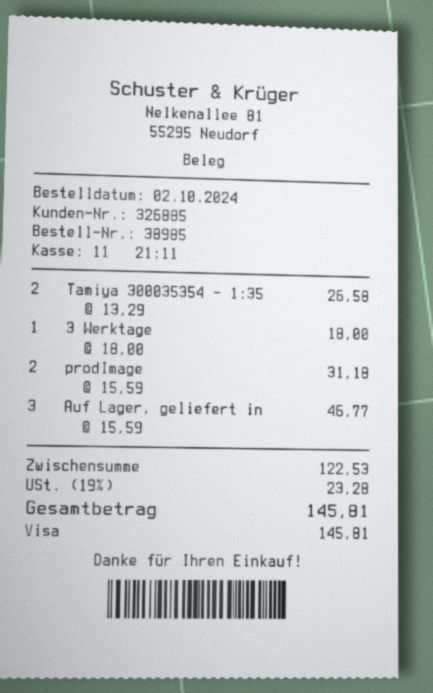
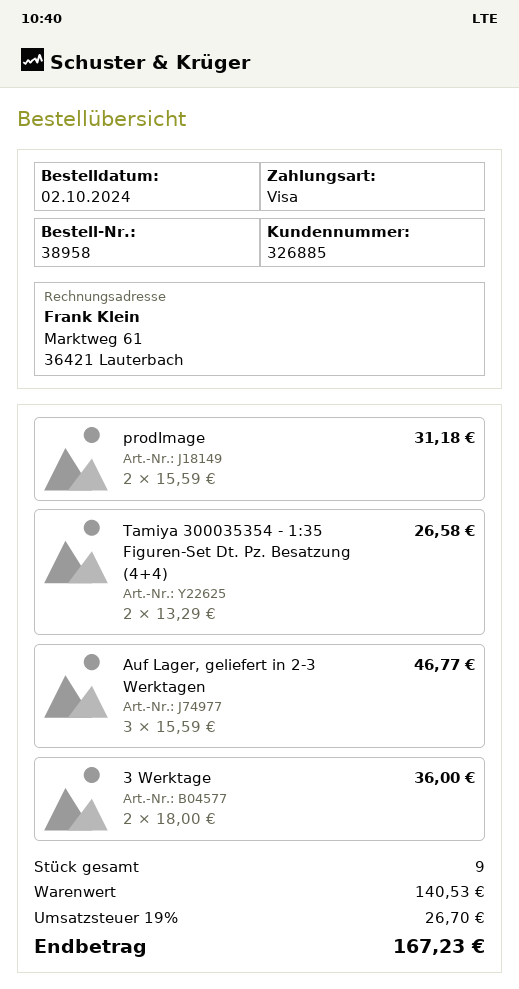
order number: 38985 -> 38958
3 Werktage: 1 x 18.00 = 18.00 -> 2 x 18.00 = 36.00
subtotal: 122.53 -> 140.53
tax: 19% = 23.28 -> 19% = 26.70
total: 145.81 -> 167.23

